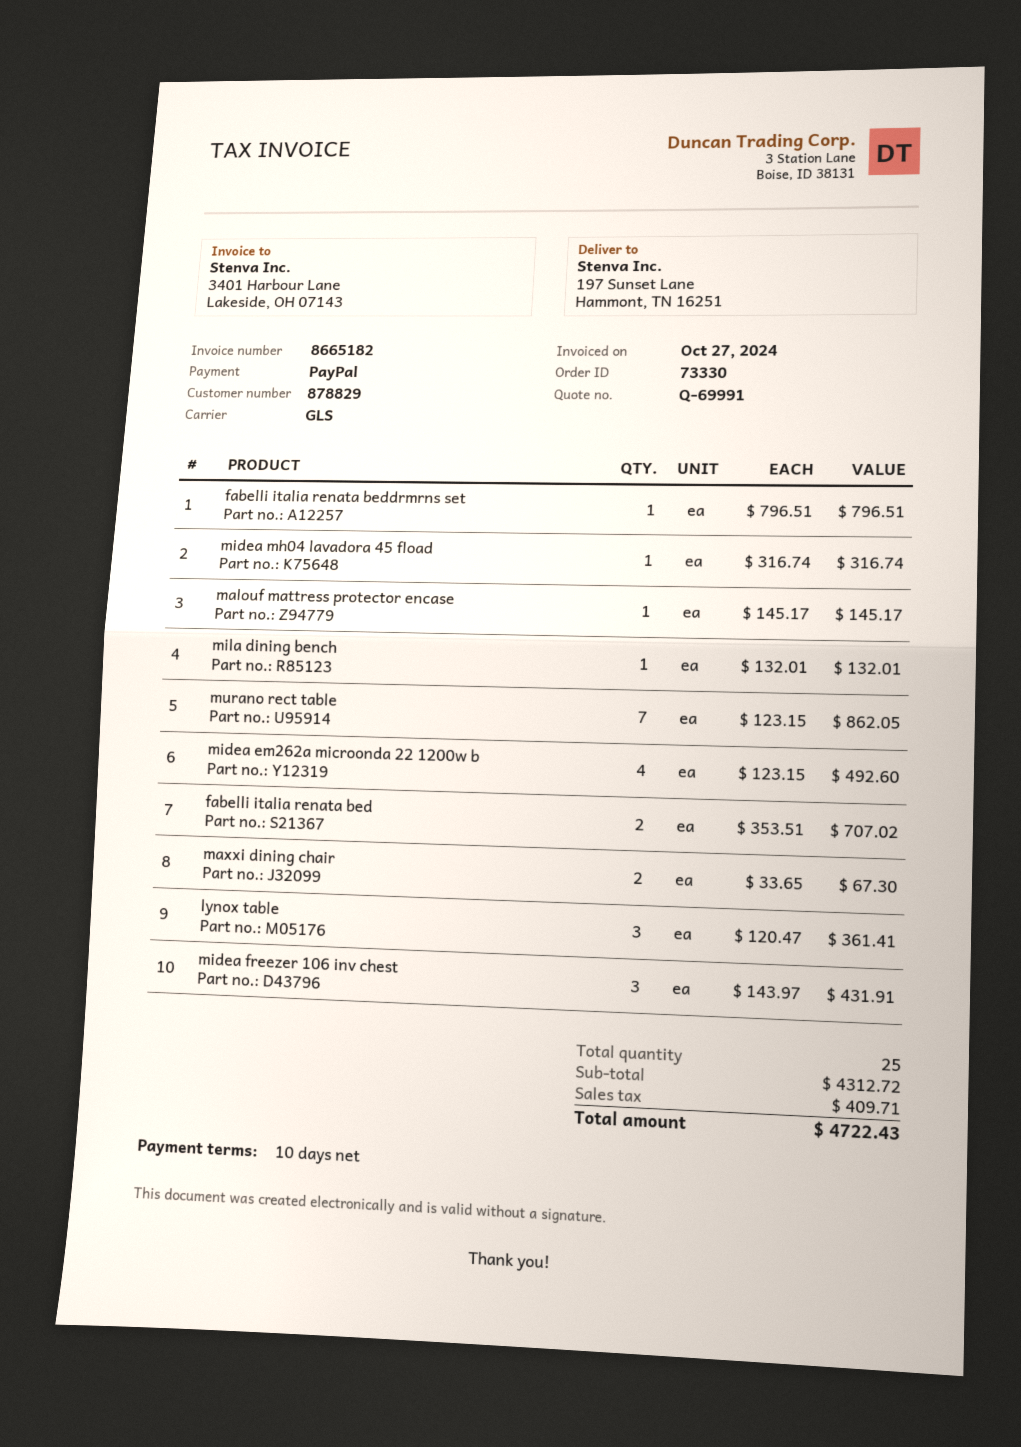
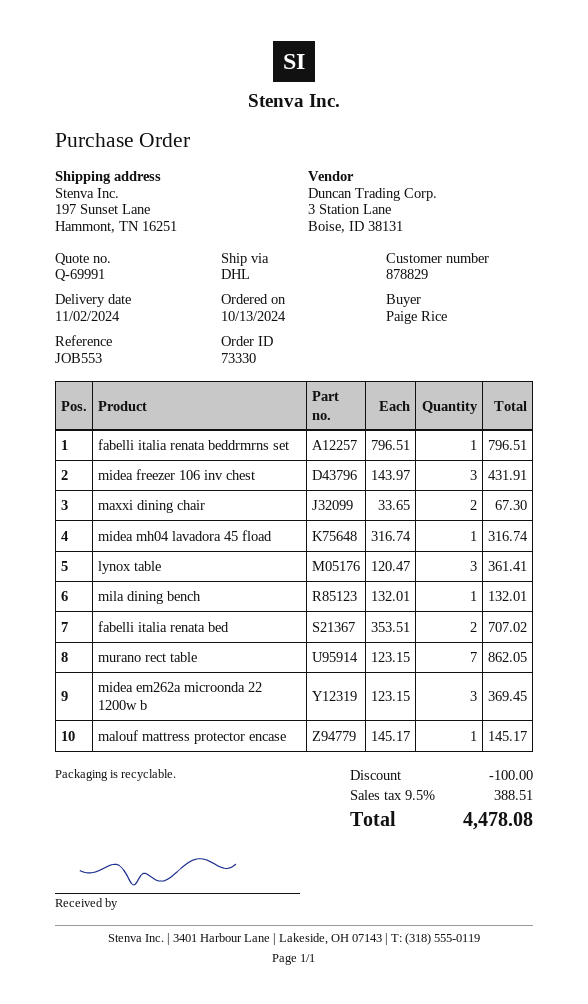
shipping method: GLS -> DHL
midea em262a microonda 22 1200w b: 4 x 123.15 = 492.60 -> 3 x 123.15 = 369.45
discount: none -> 100.00
tax: 409.71 -> 388.51
total: 4722.43 -> 4478.08

